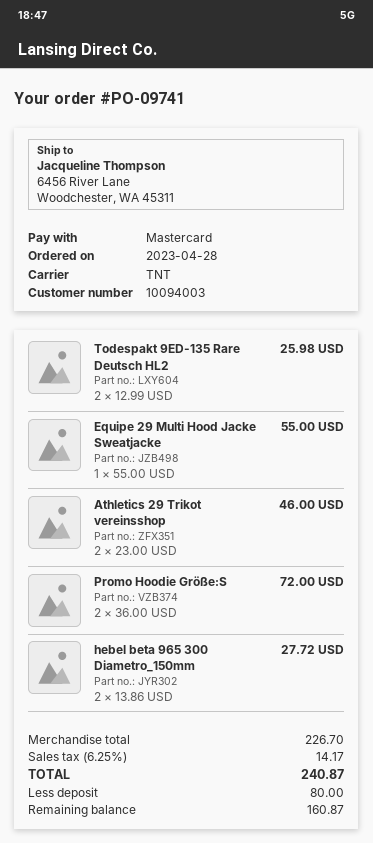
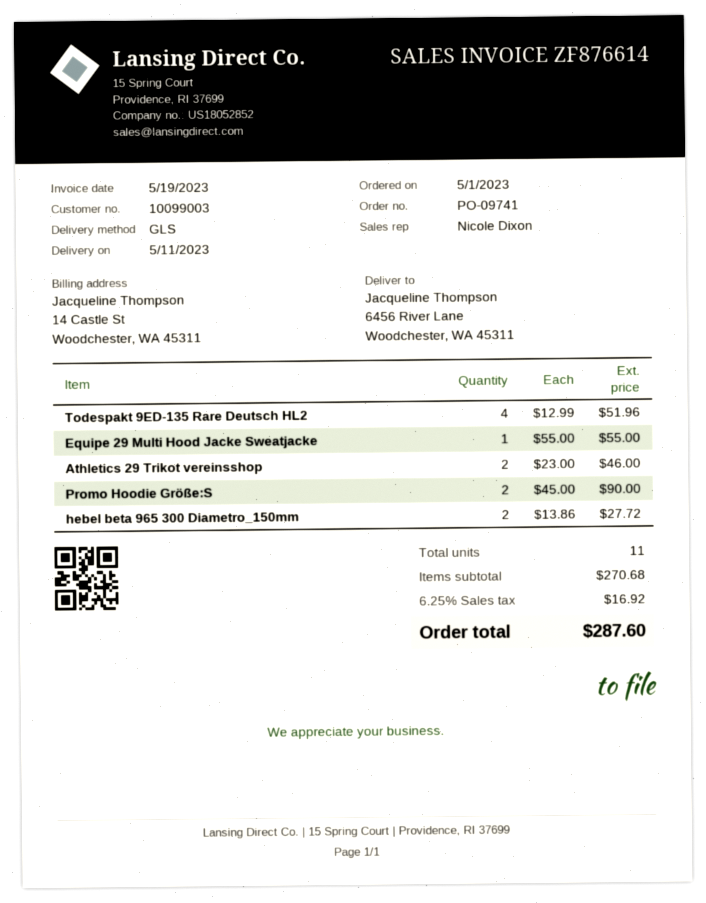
order date: 2023-04-28 -> 2023-05-01
customer number: 10094003 -> 10099003
shipping method: TNT -> GLS
Todespakt 9ED-135 Rare Deutsch HL2: 2 x 12.99 = 25.98 -> 4 x 12.99 = 51.96
Promo Hoodie Größe:S: 2 x 36.00 = 72.00 -> 2 x 45.00 = 90.00
subtotal: 226.70 -> 270.68
tax: 6.25% = 14.17 -> 6.25% = 16.92
total: 240.87 -> 287.60

